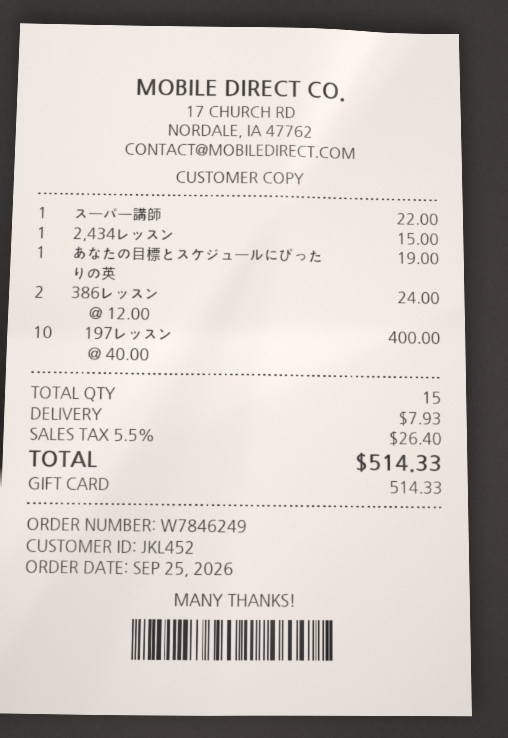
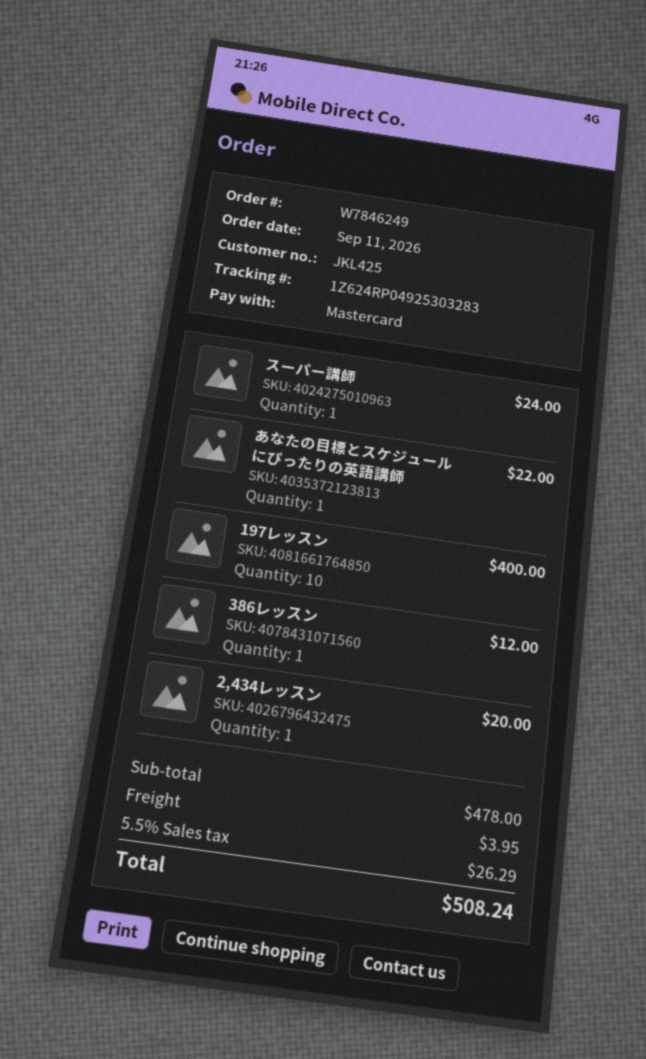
order date: 2026-09-25 -> 2026-09-11
customer number: JKL452 -> JKL425
payment method: gift card -> Mastercard
スーパー講師: 1 for 22.00 -> 1 for 24.00
2,434レッスン: 1 for 15.00 -> 1 for 20.00
あなたの目標とスケジュールにぴったりの英: 1 for 19.00 -> 1 for 22.00
386レッスン: 2 for 24.00 -> 1 for 12.00
shipping: 7.93 -> 3.95
tax: 5.5% = 26.40 -> 5.5% = 26.29
total: 514.33 -> 508.24

